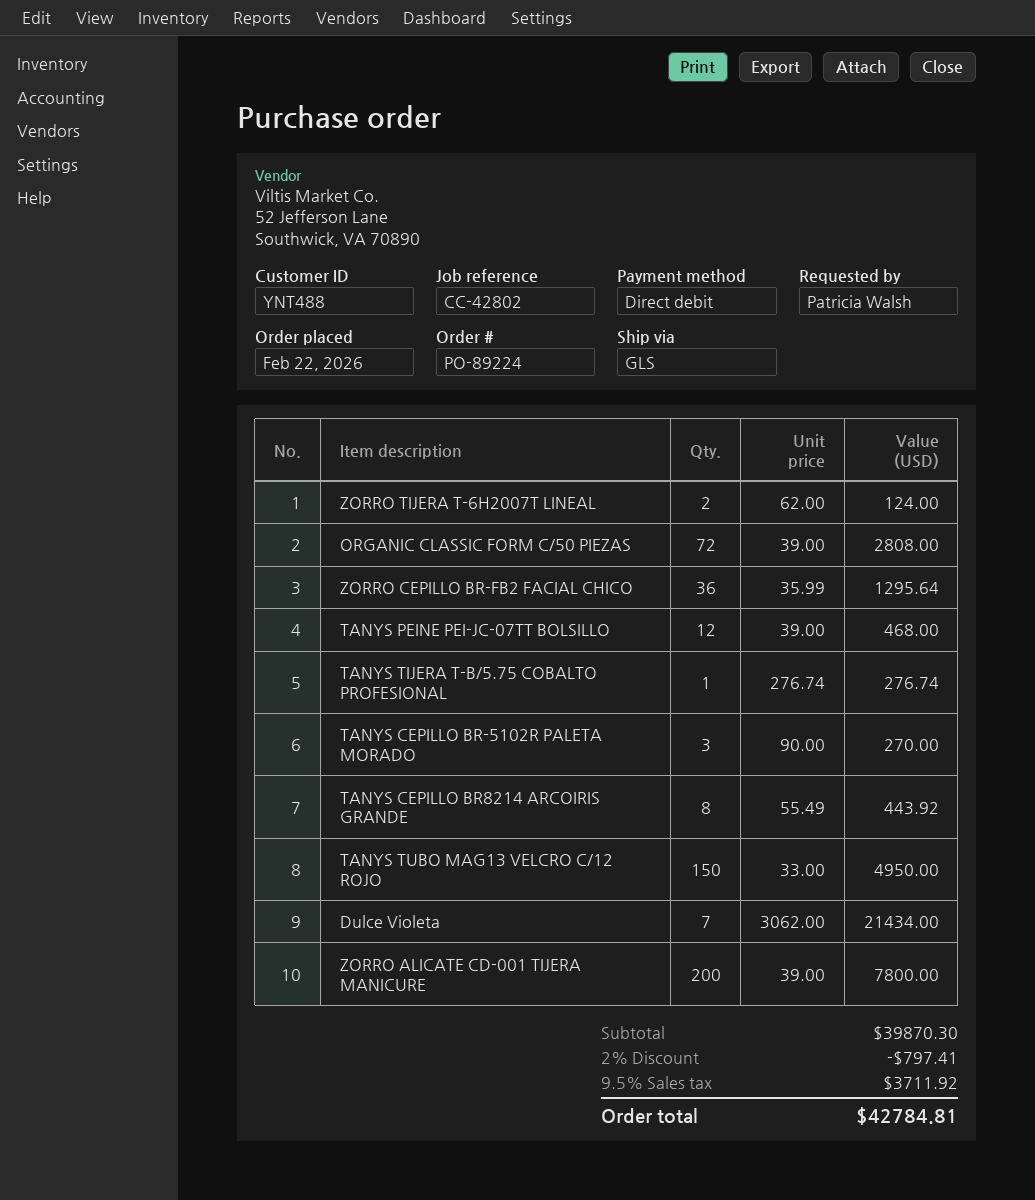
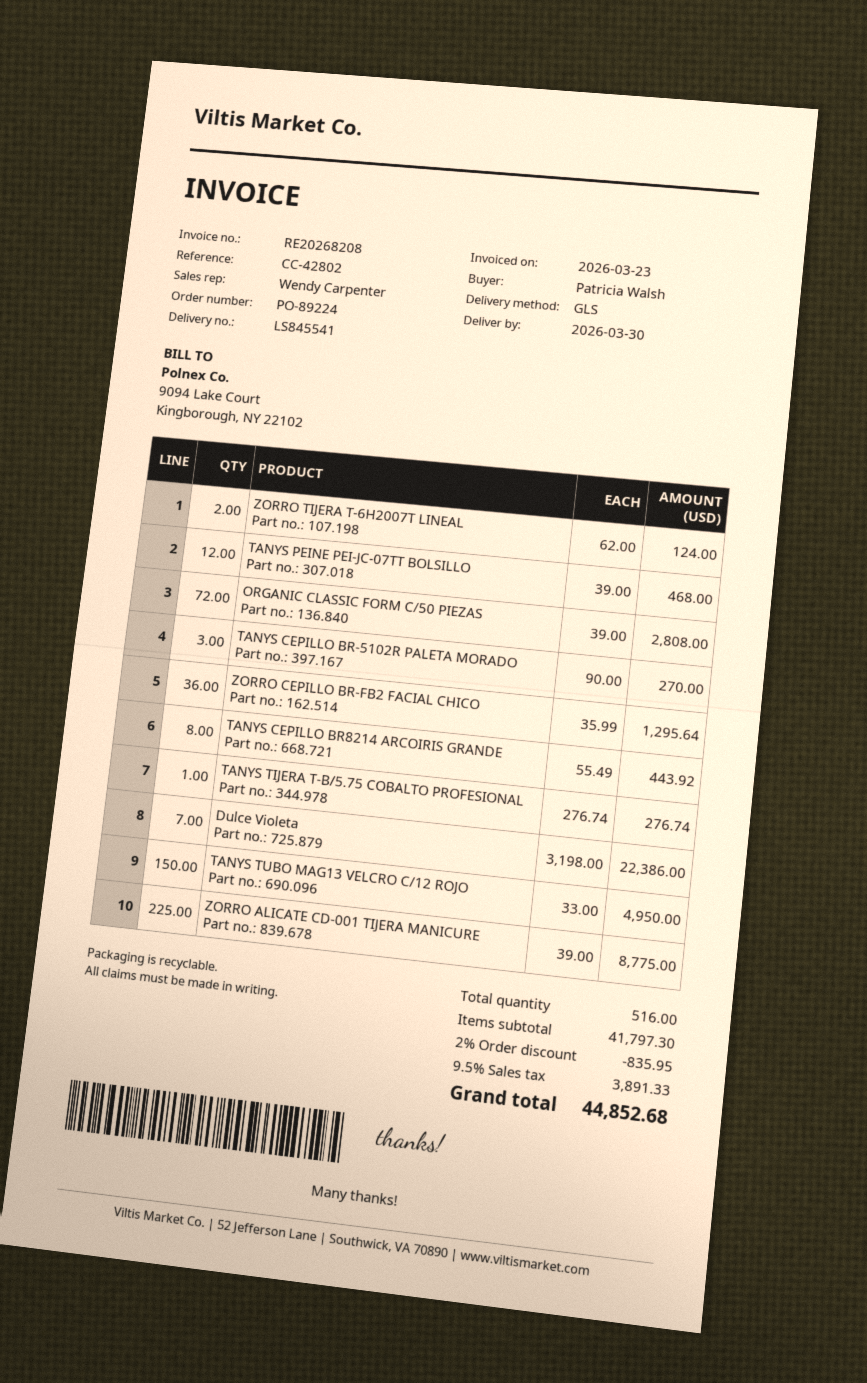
Dulce Violeta: 7 x 3062.00 = 21434.00 -> 7 x 3198.00 = 22386.00
ZORRO ALICATE CD-001 TIJERA MANICURE: 200 x 39.00 = 7800.00 -> 225 x 39.00 = 8775.00
subtotal: 39870.30 -> 41797.30
discount: 2% = 797.41 -> 2% = 835.95
tax: 9.5% = 3711.92 -> 9.5% = 3891.33
total: 42784.81 -> 44852.68

